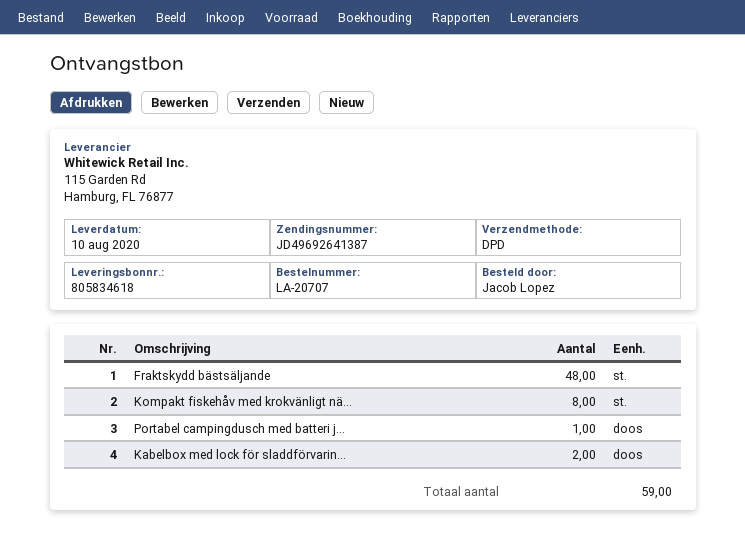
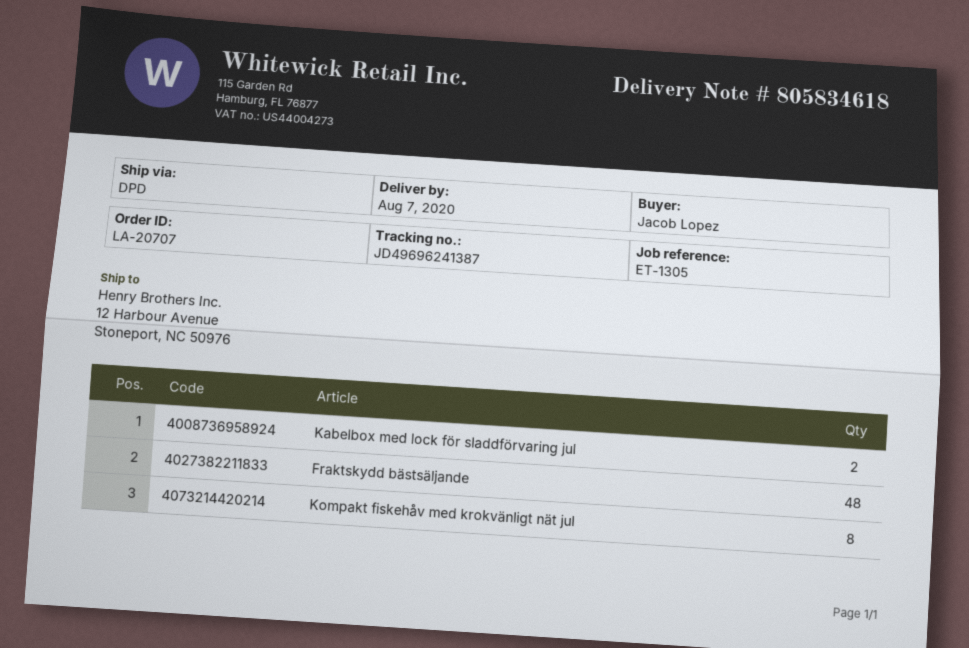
delivery date: 2020-08-10 -> 2020-08-07
tracking number: JD49692641387 -> JD49696241387
Portabel campingdusch med batteri j...: 1 -> none

